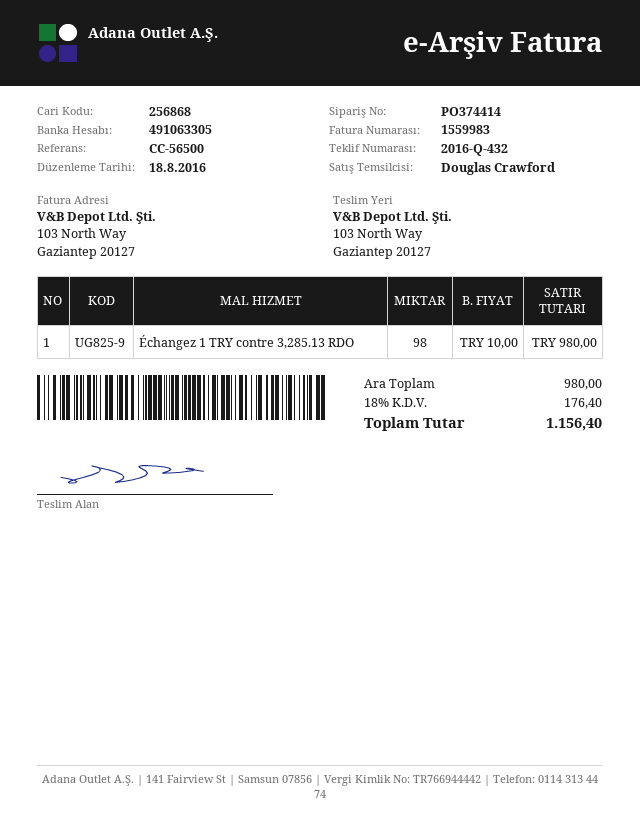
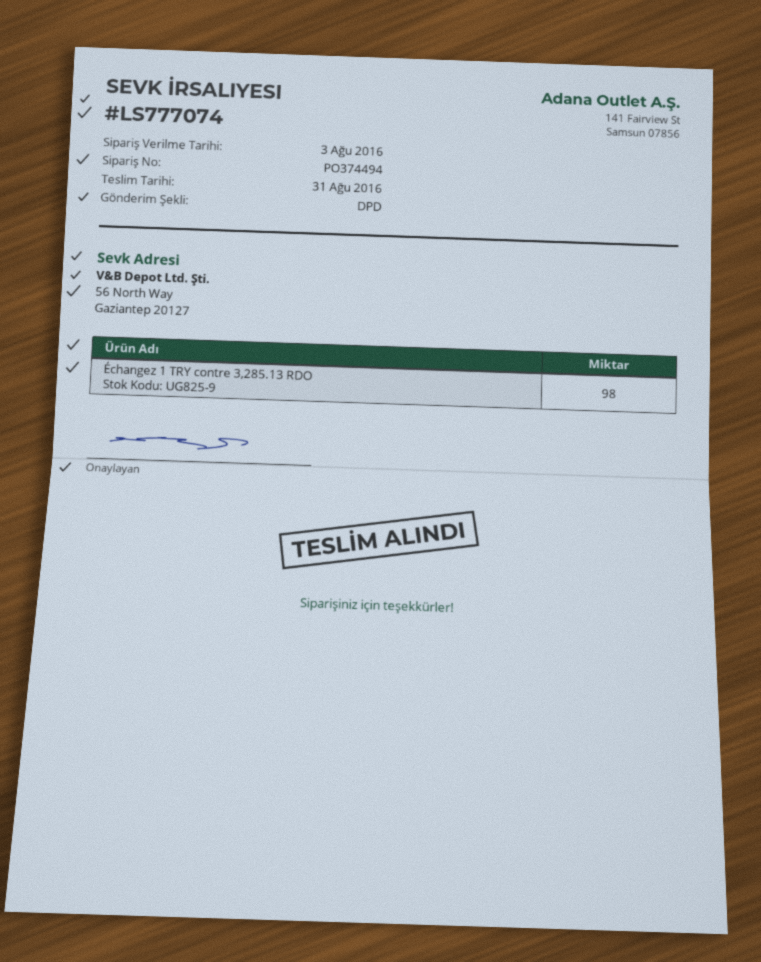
order number: PO374414 -> PO374494
ship to: 103 North Way, Gaziantep 20127 -> 56 North Way, Gaziantep 20127

